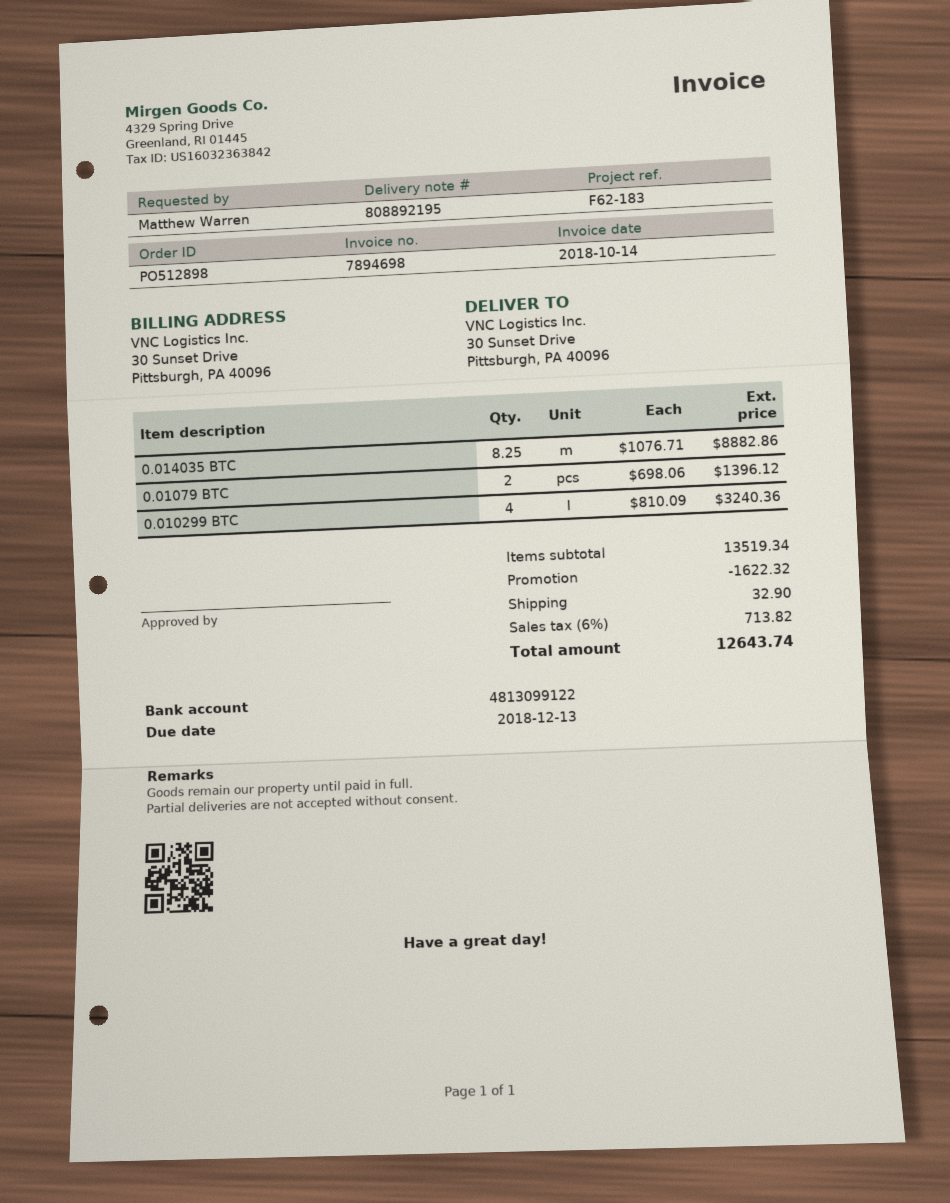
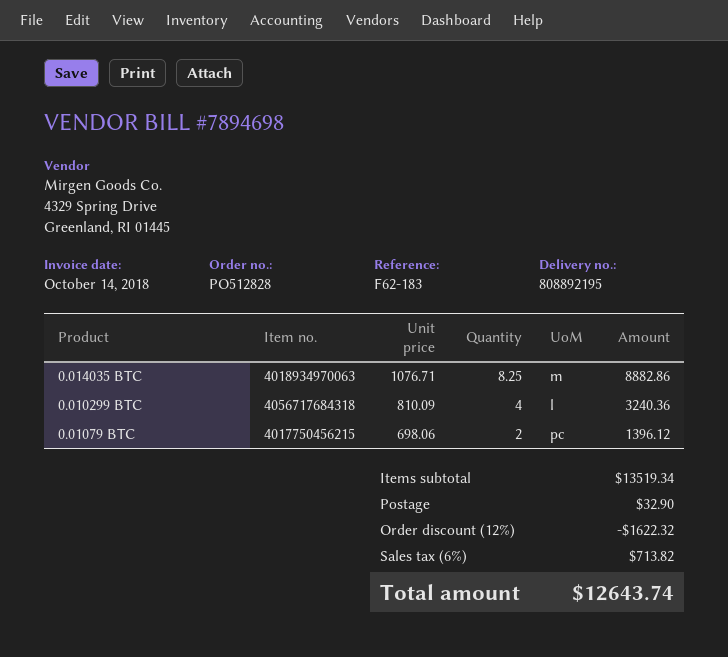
order number: PO512898 -> PO512828

